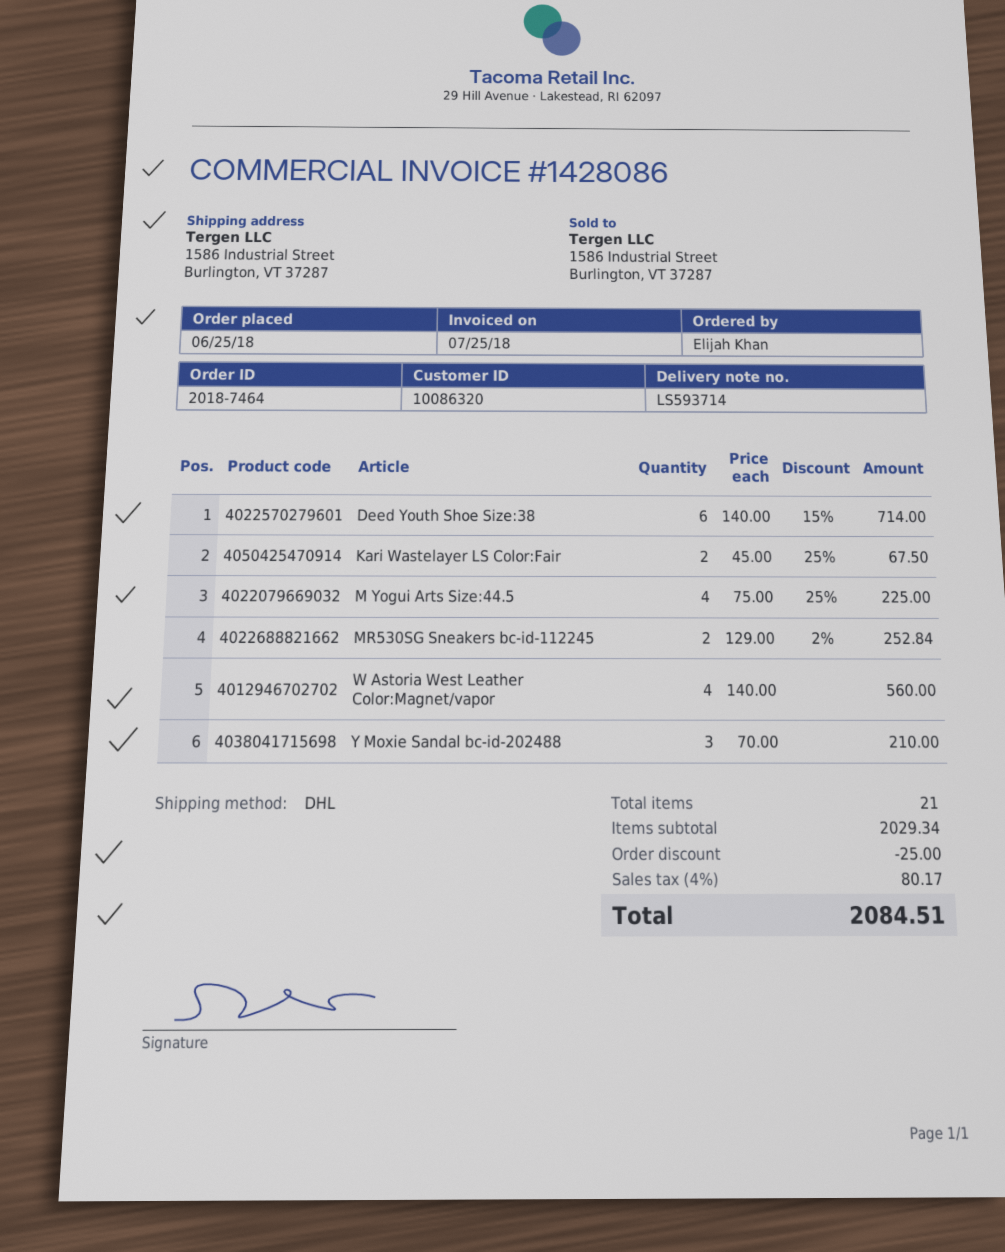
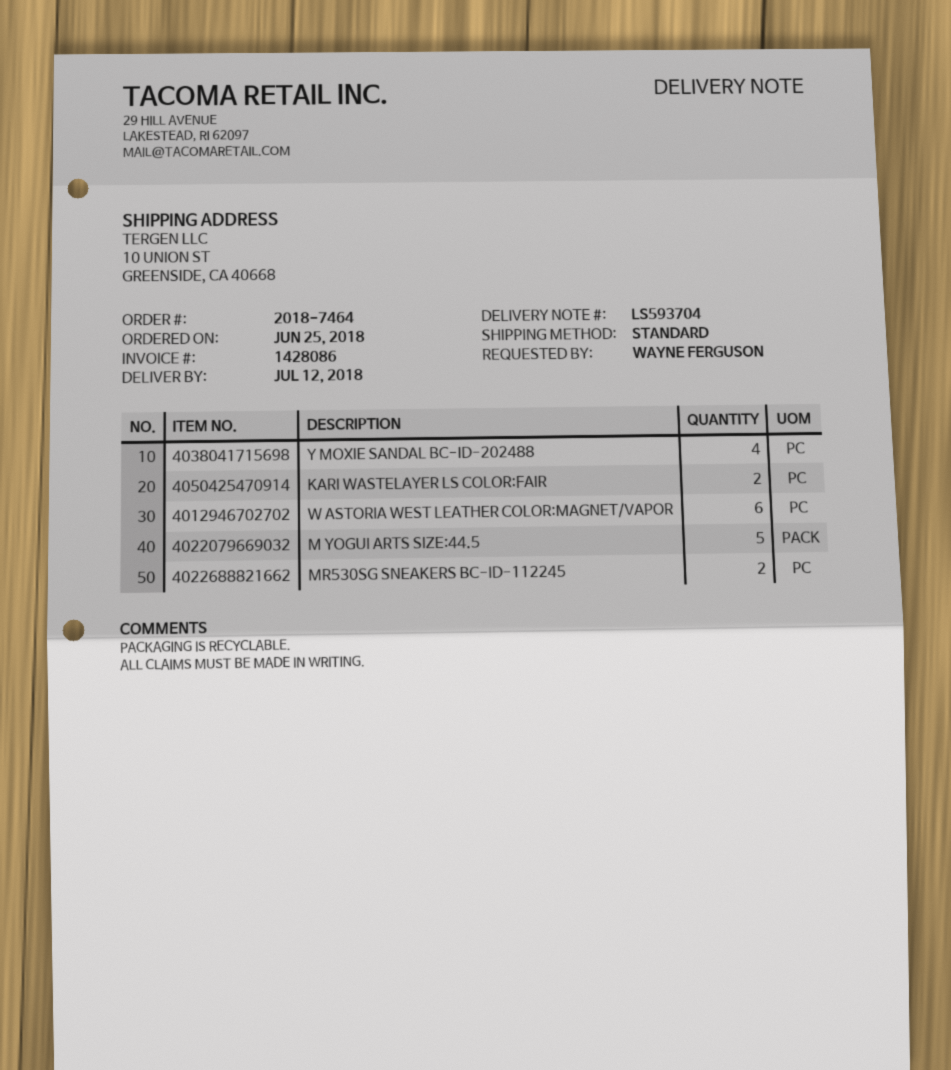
delivery note number: LS593714 -> LS593704
ordered by: Elijah Khan -> WAYNE FERGUSON
shipping method: DHL -> standard
ship to: 1586 Industrial Street, Burlington, VT 37287 -> 10 UNION ST, GREENSIDE, CA 40668
Deed Youth Shoe Size:38: 6 -> none
M Yogui Arts Size:44.5: 4 -> 5
W Astoria West Leather Color:Magnet/vapor: 4 -> 6
Y Moxie Sandal bc-id-202488: 3 -> 4

